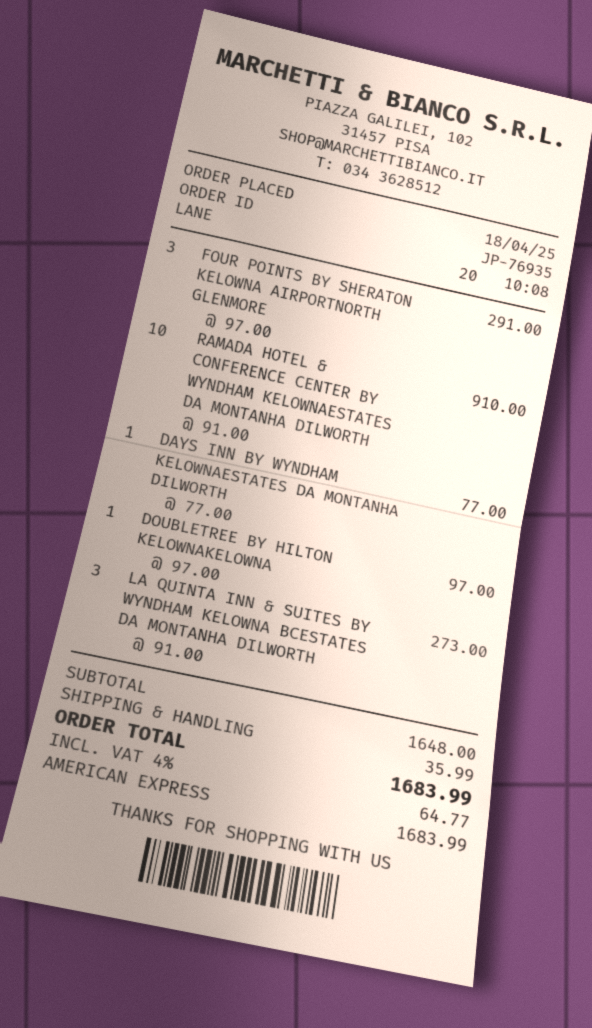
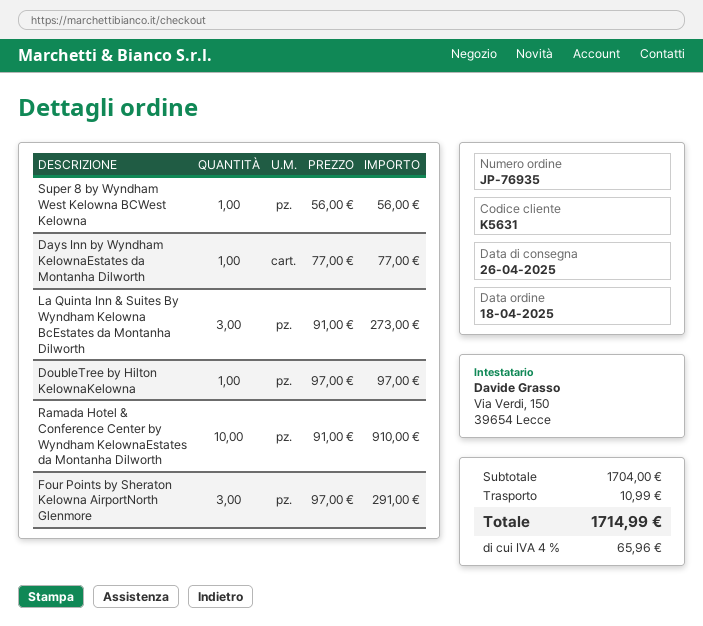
Super 8 by Wyndham West Kelowna BCWest Kelowna: none -> 1 x 56.00 = 56.00
subtotal: 1648.00 -> 1704.00
shipping: 35.99 -> 10.99
tax: 4% = 64.77 -> 4% = 65.96
total: 1683.99 -> 1714.99

